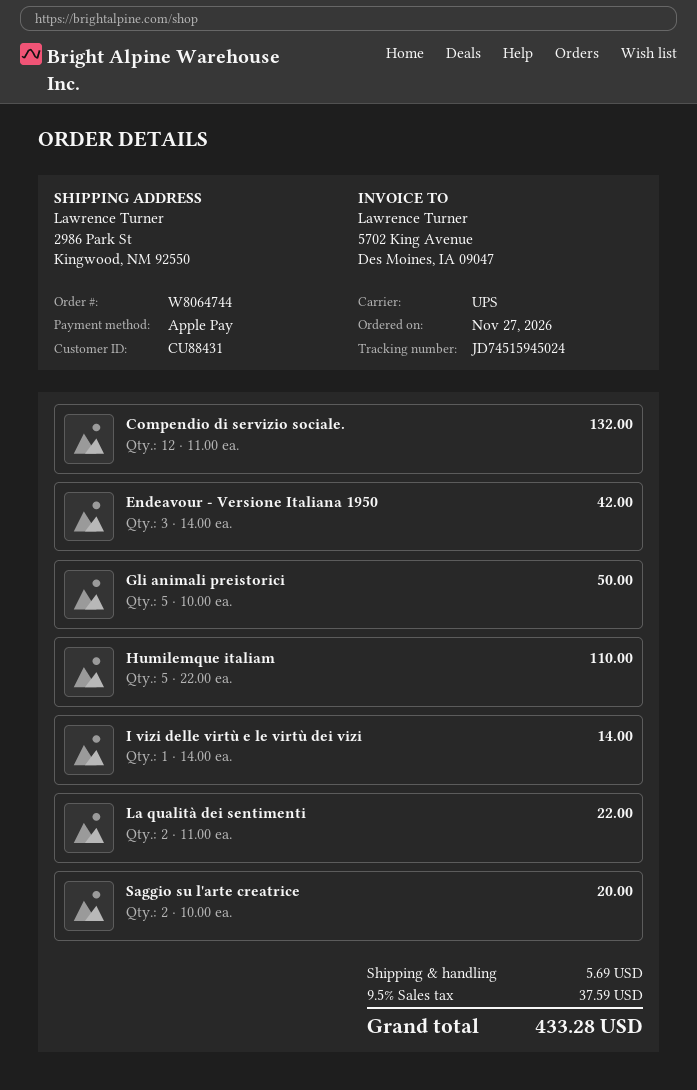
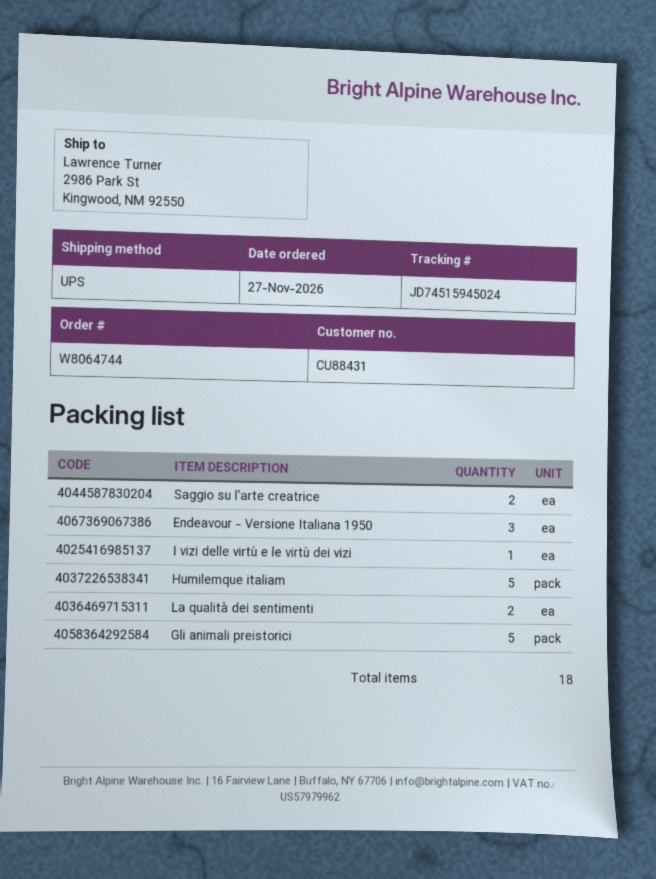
Compendio di servizio sociale.: 12 -> none

